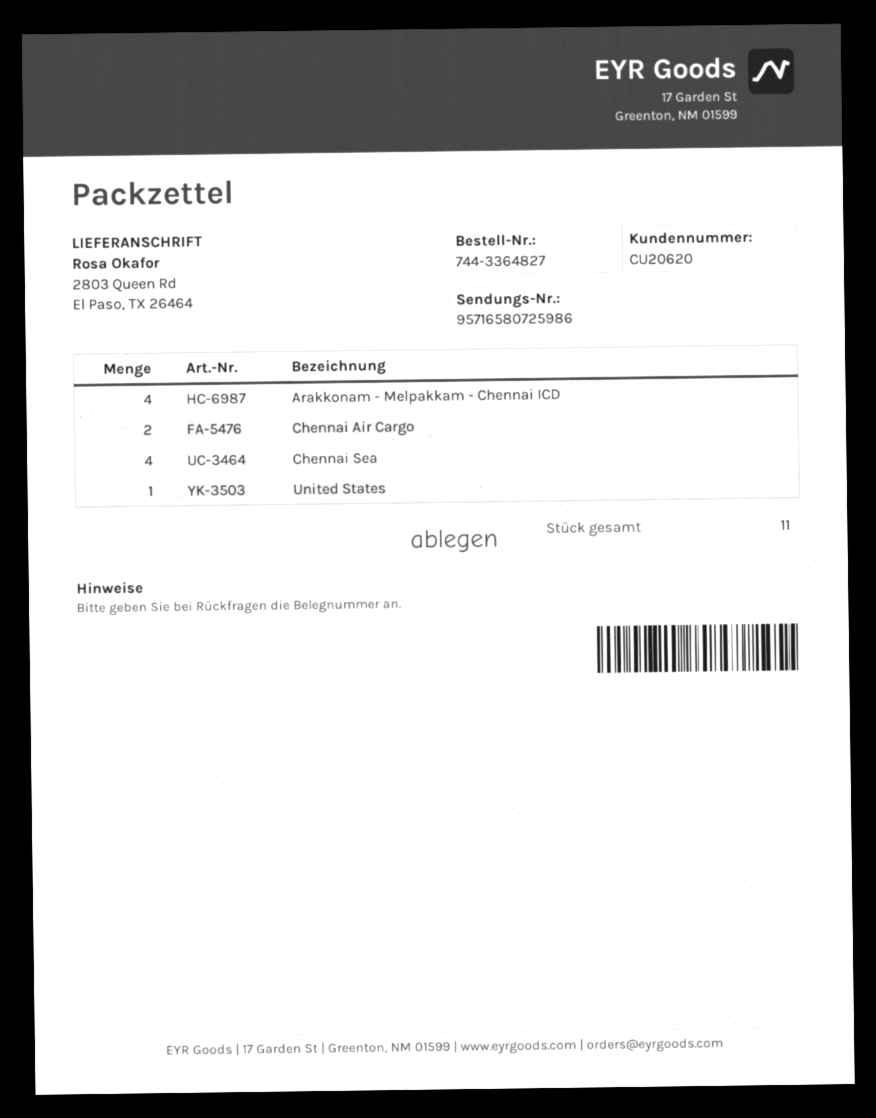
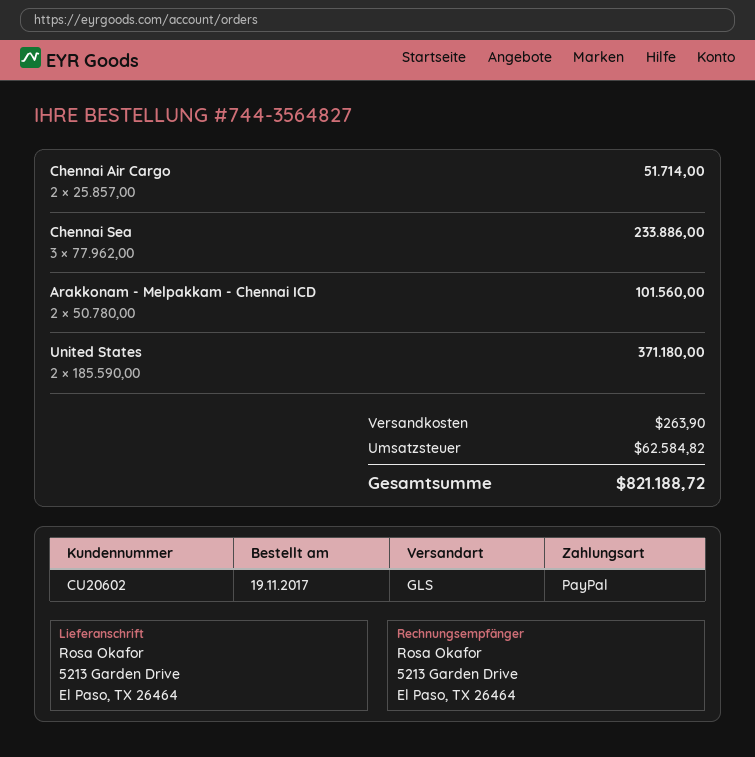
order number: 744-3364827 -> 744-3564827
customer number: CU20620 -> CU20602
ship to: 2803 Queen Rd, El Paso, TX 26464 -> 5213 Garden Drive, El Paso, TX 26464
Arakkonam - Melpakkam - Chennai ICD: 4 -> 2
Chennai Sea: 4 -> 3
United States: 1 -> 2

